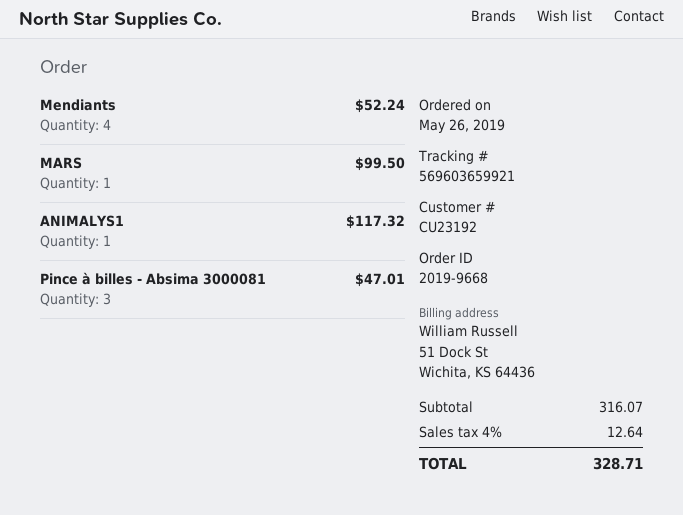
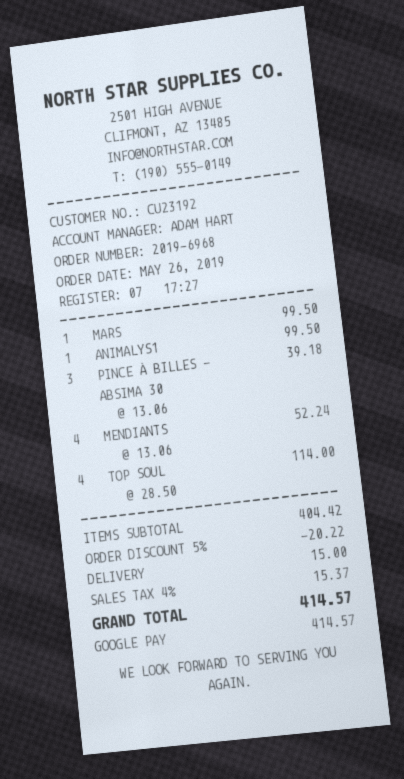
order number: 2019-9668 -> 2019-6968
ANIMALYS1: 1 for 117.32 -> 1 for 99.50
Pince à billes - Absima 3000081: 3 for 47.01 -> 3 for 39.18
TOP SOUL: none -> 4 for 114.00
subtotal: 316.07 -> 404.42
discount: none -> 5% = 20.22
shipping: none -> 15.00
tax: 4% = 12.64 -> 4% = 15.37
total: 328.71 -> 414.57

